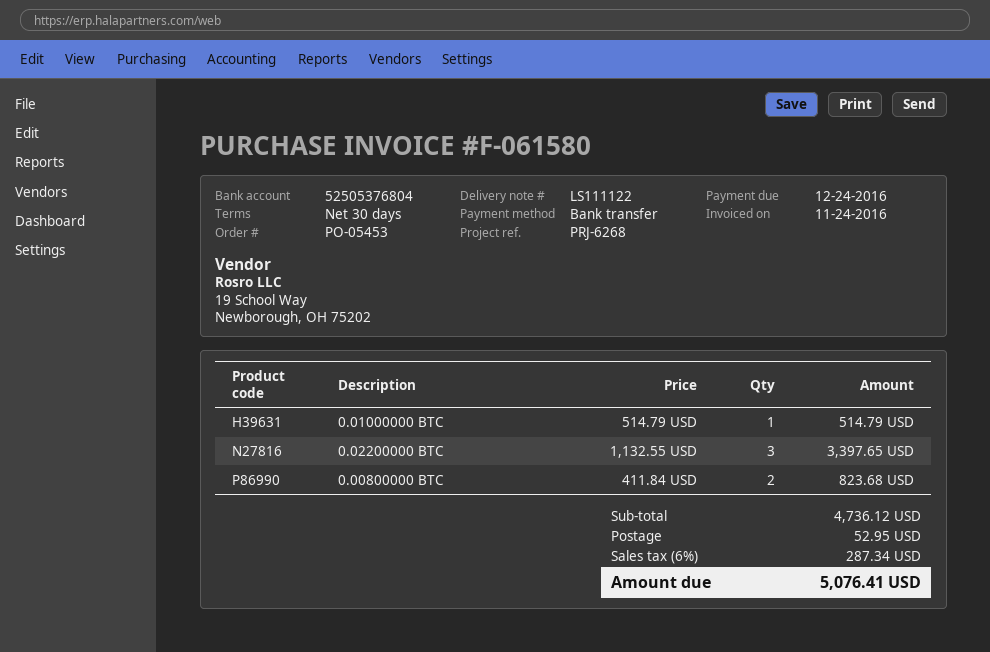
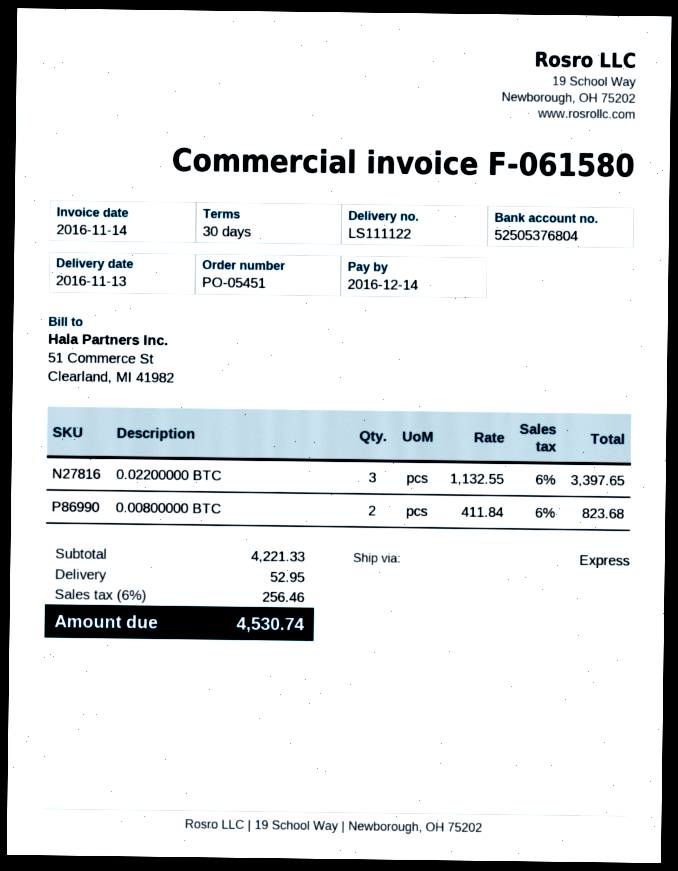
order number: PO-05453 -> PO-05451
invoice date: 2016-11-24 -> 2016-11-14
due date: 2016-12-24 -> 2016-12-14
0.01000000 BTC: 1 x 514.79 = 514.79 -> none
subtotal: 4736.12 -> 4221.33
tax: 6% = 287.34 -> 6% = 256.46
total: 5076.41 -> 4530.74

